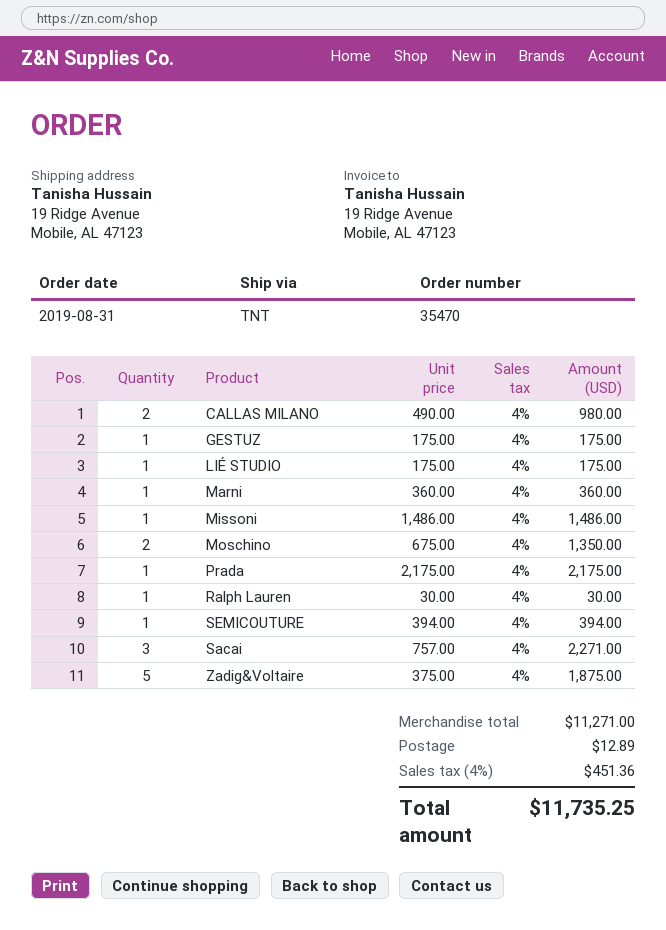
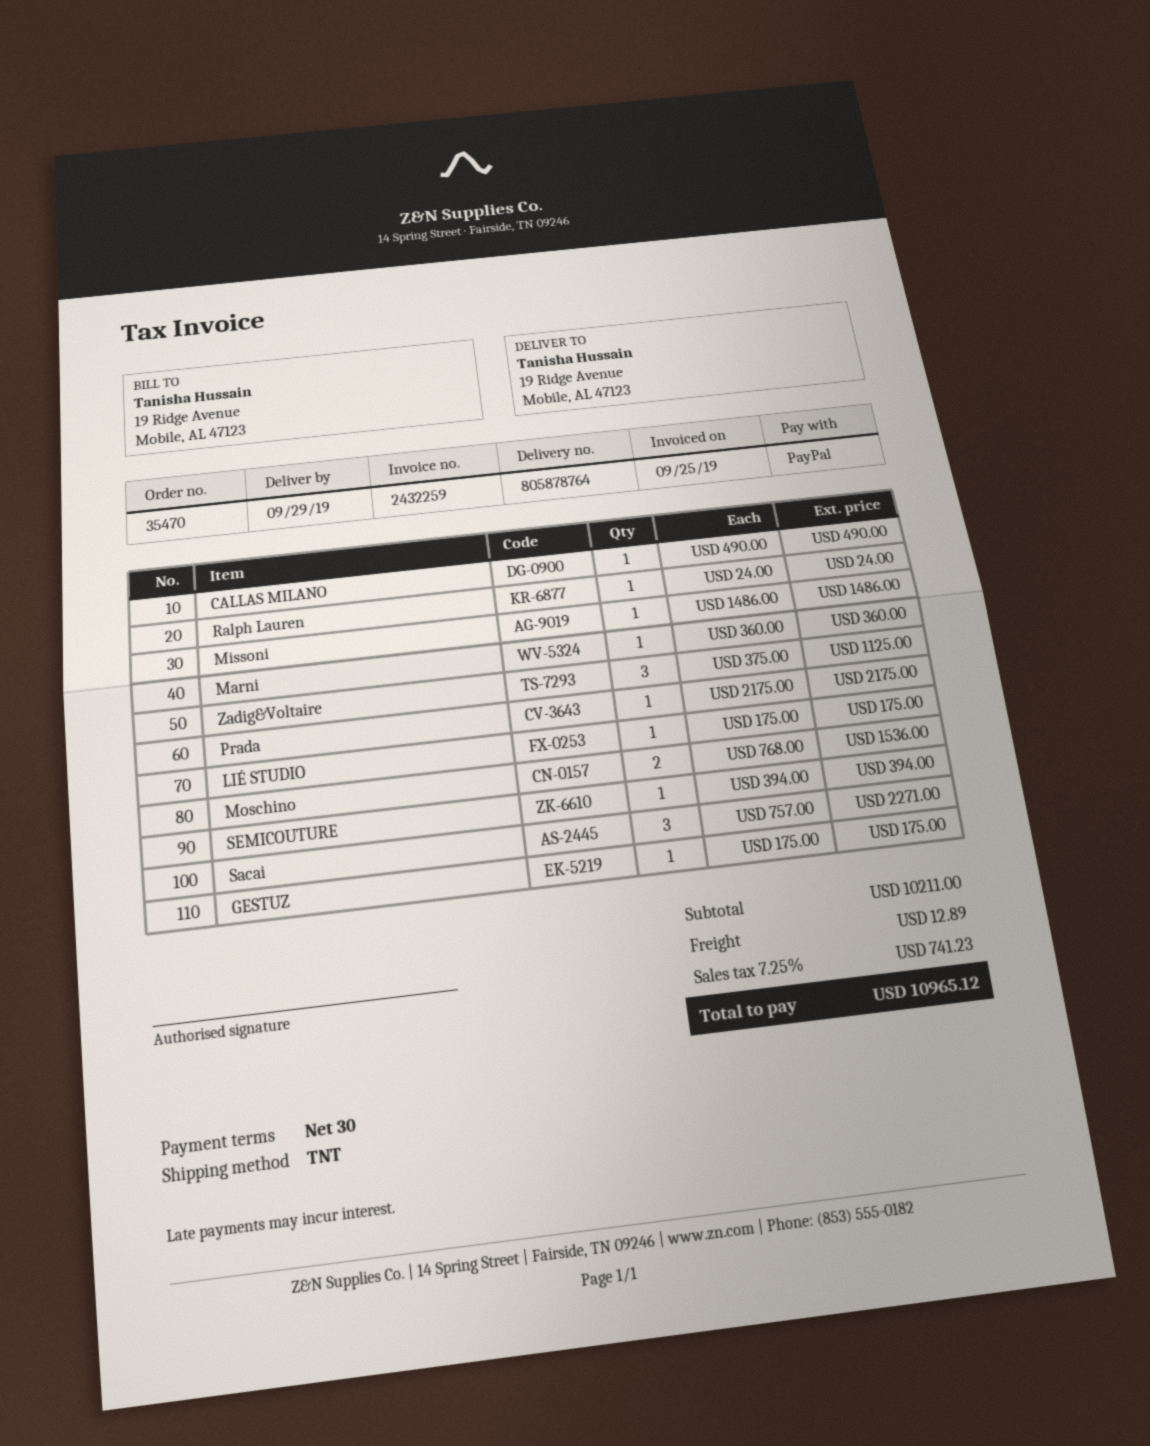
CALLAS MILANO: 2 x 490.00 = 980.00 -> 1 x 490.00 = 490.00
Moschino: 2 x 675.00 = 1350.00 -> 2 x 768.00 = 1536.00
Ralph Lauren: 1 x 30.00 = 30.00 -> 1 x 24.00 = 24.00
Zadig&Voltaire: 5 x 375.00 = 1875.00 -> 3 x 375.00 = 1125.00
subtotal: 11271.00 -> 10211.00
tax: 4% = 451.36 -> 7.25% = 741.23
total: 11735.25 -> 10965.12

